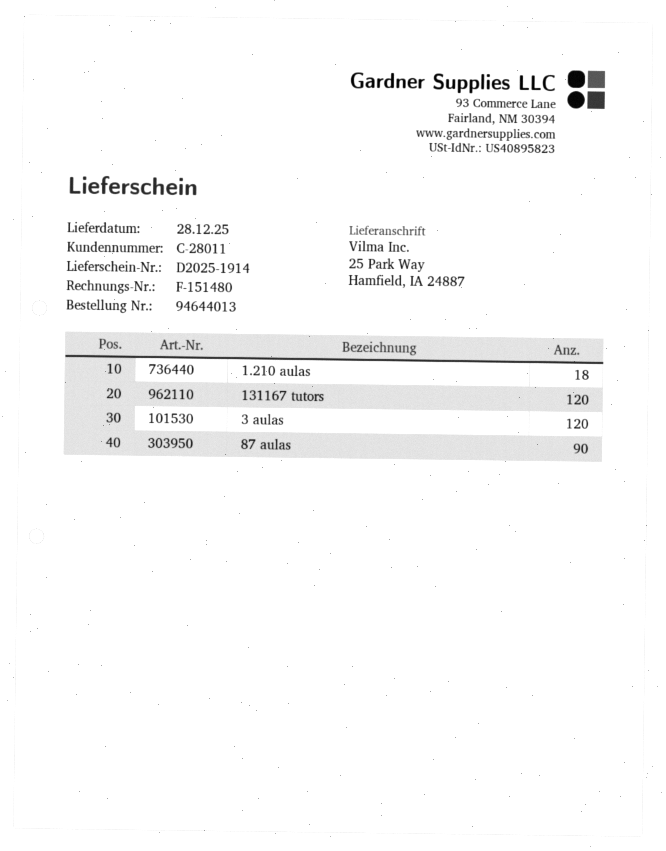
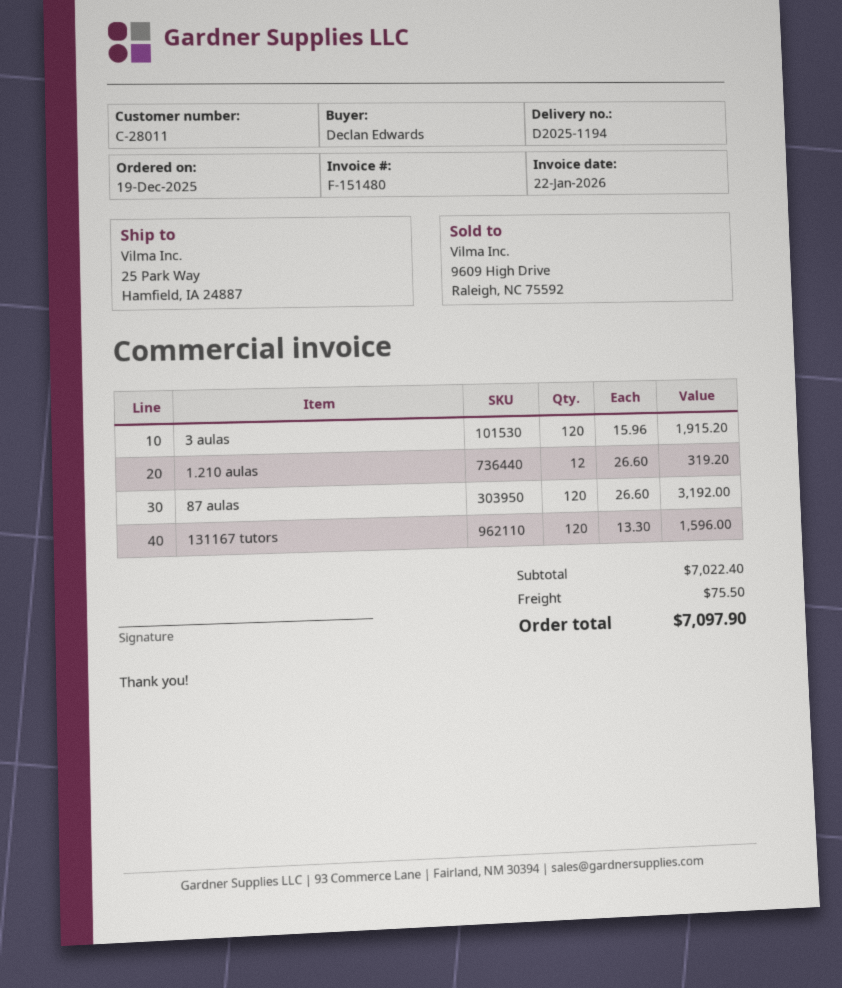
delivery note number: D2025-1914 -> D2025-1194
1.210 aulas: 18 -> 12
87 aulas: 90 -> 120

